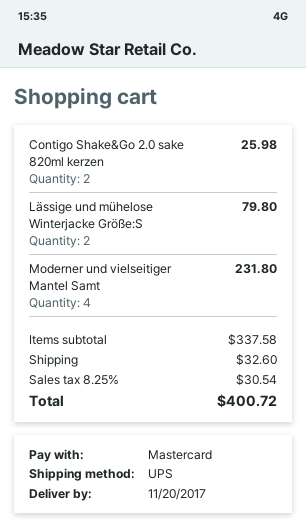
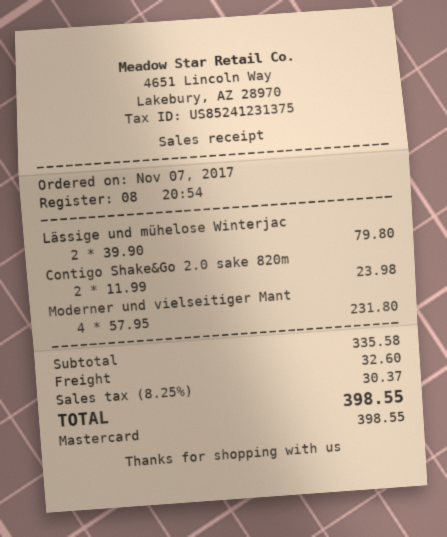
Contigo Shake&Go 2.0 sake 820ml kerzen: 2 for 25.98 -> 2 for 23.98
subtotal: 337.58 -> 335.58
tax: 8.25% = 30.54 -> 8.25% = 30.37
total: 400.72 -> 398.55

